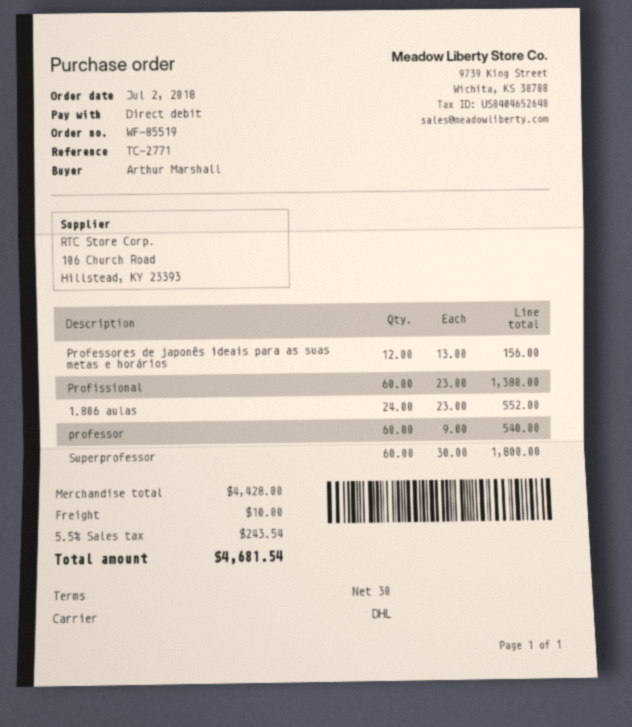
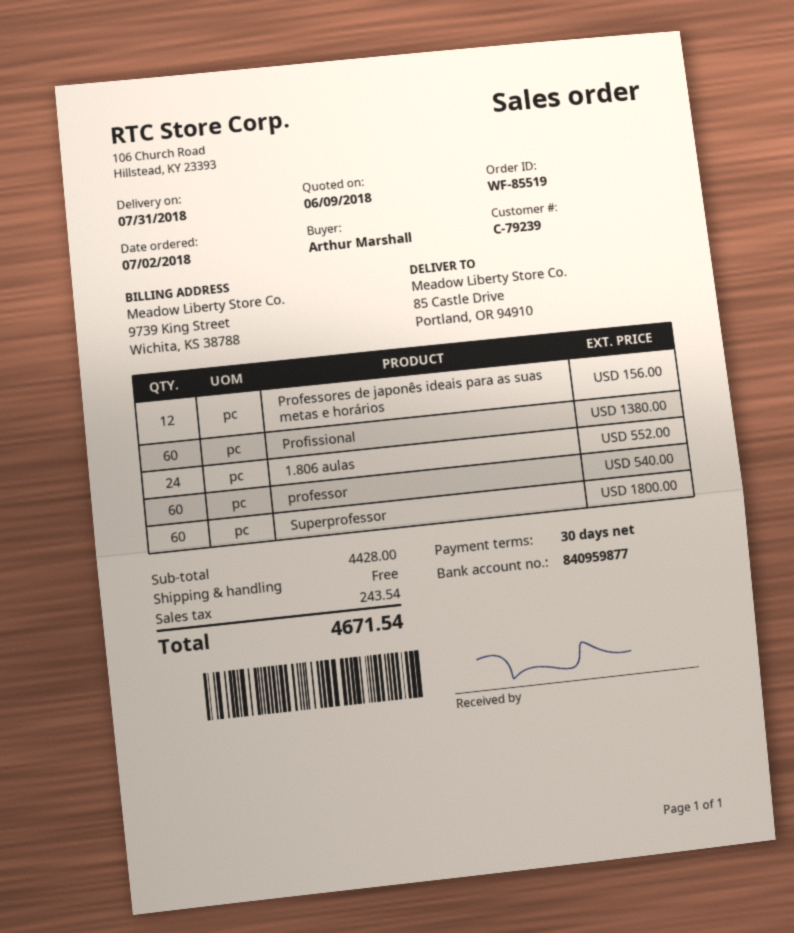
shipping: 10.00 -> 0.00
total: 4681.54 -> 4671.54

